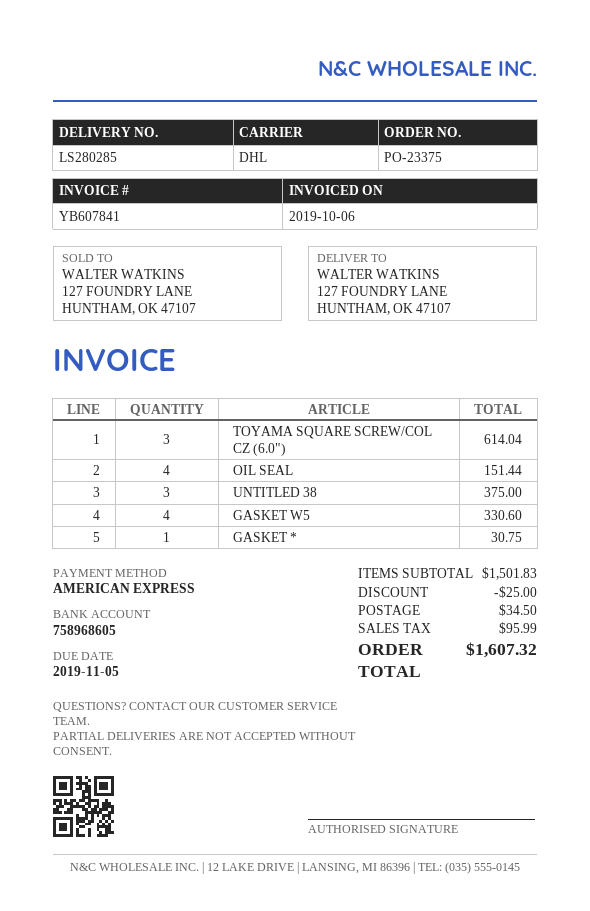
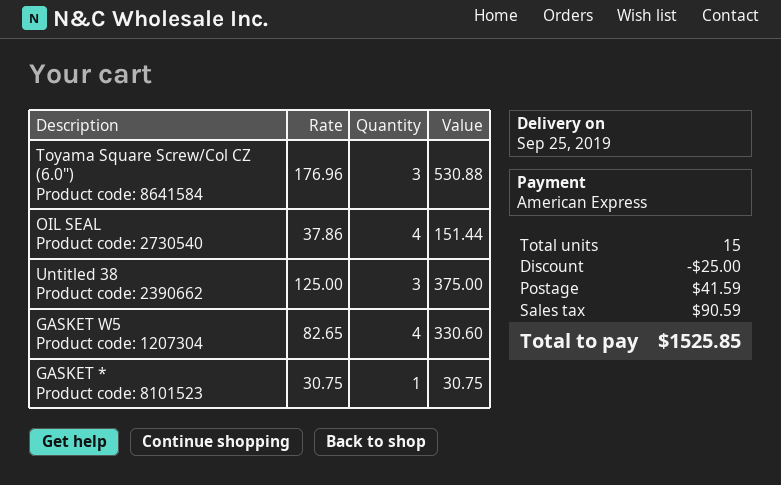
TOYAMA SQUARE SCREW/COL CZ (6.0"): 3 for 614.04 -> 3 for 530.88
shipping: 34.50 -> 41.59
tax: 95.99 -> 90.59
total: 1607.32 -> 1525.85

